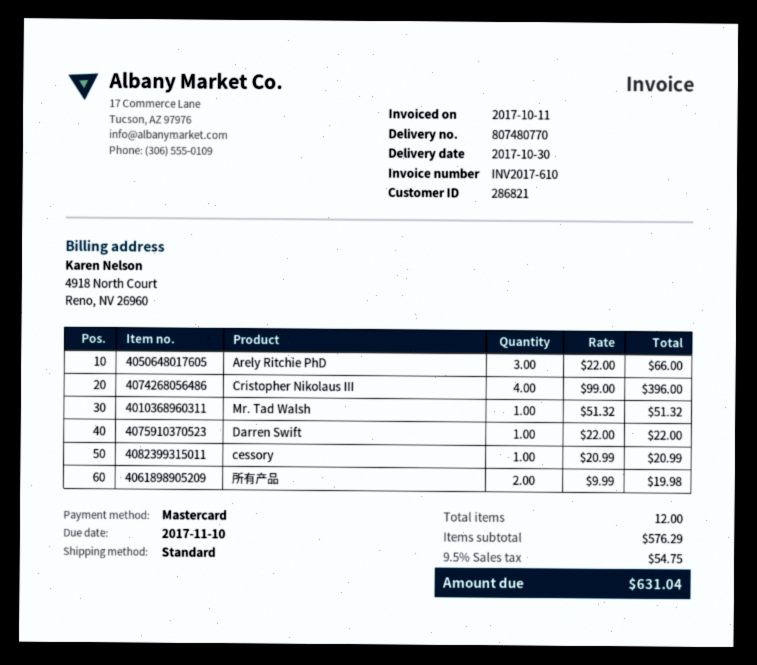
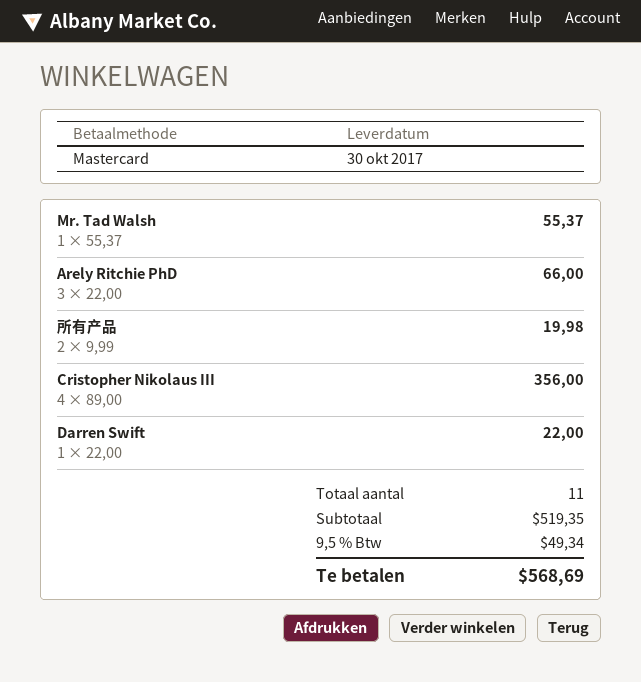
Cristopher Nikolaus III: 4 x 99.00 = 396.00 -> 4 x 89.00 = 356.00
Mr. Tad Walsh: 1 x 51.32 = 51.32 -> 1 x 55.37 = 55.37
cessory: 1 x 20.99 = 20.99 -> none
total quantity: 12 -> 11
subtotal: 576.29 -> 519.35
tax: 9.5% = 54.75 -> 9.5% = 49.34
total: 631.04 -> 568.69

